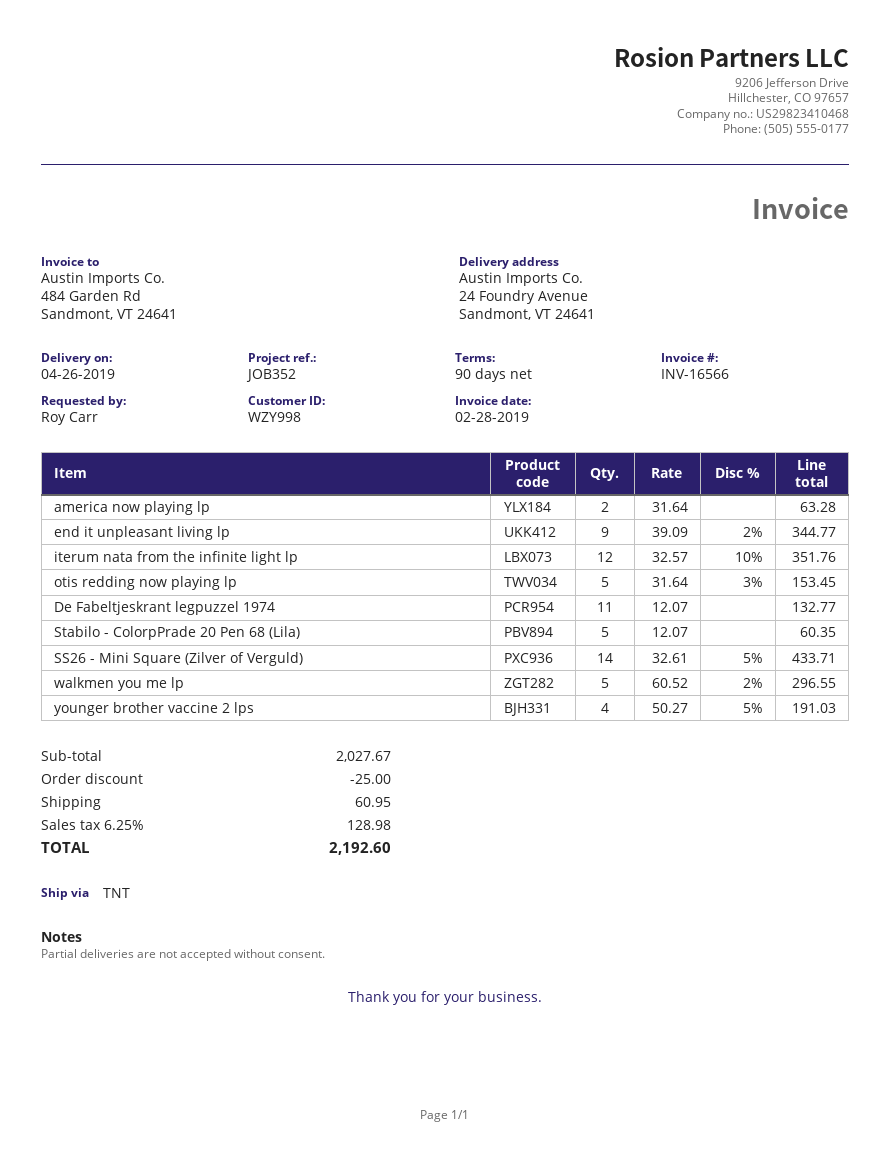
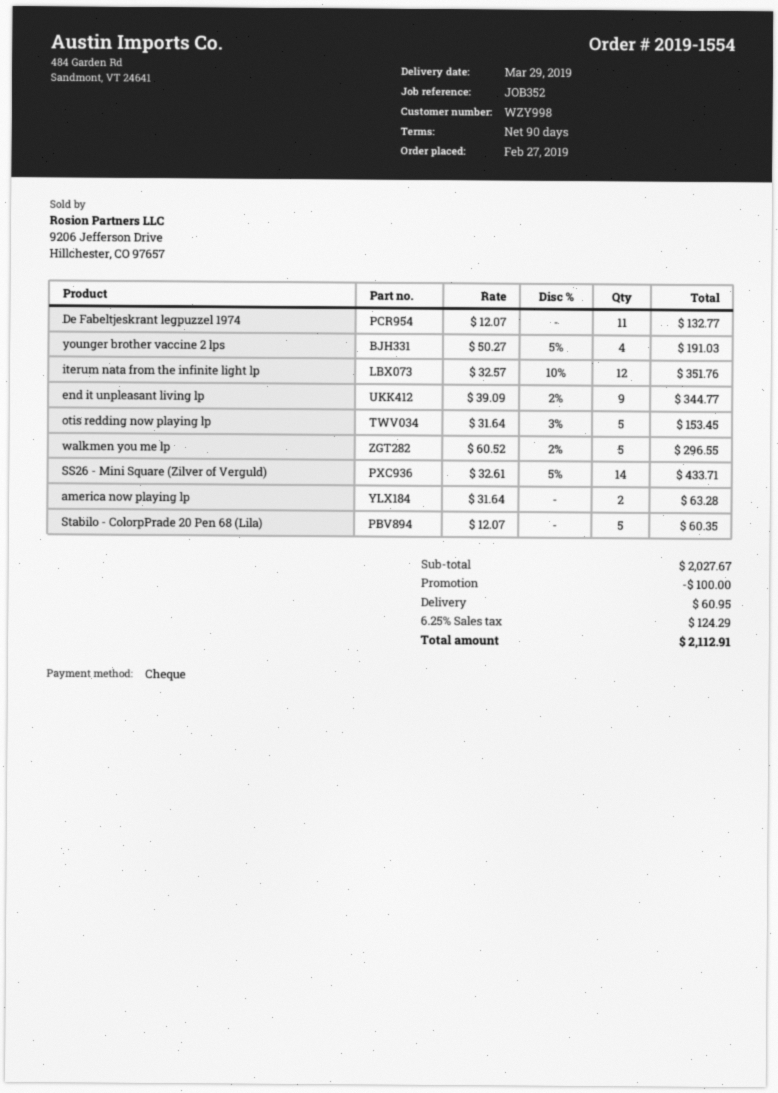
delivery date: 2019-04-26 -> 2019-03-29
discount: 25.00 -> 100.00
tax: 6.25% = 128.98 -> 6.25% = 124.29
total: 2192.60 -> 2112.91

